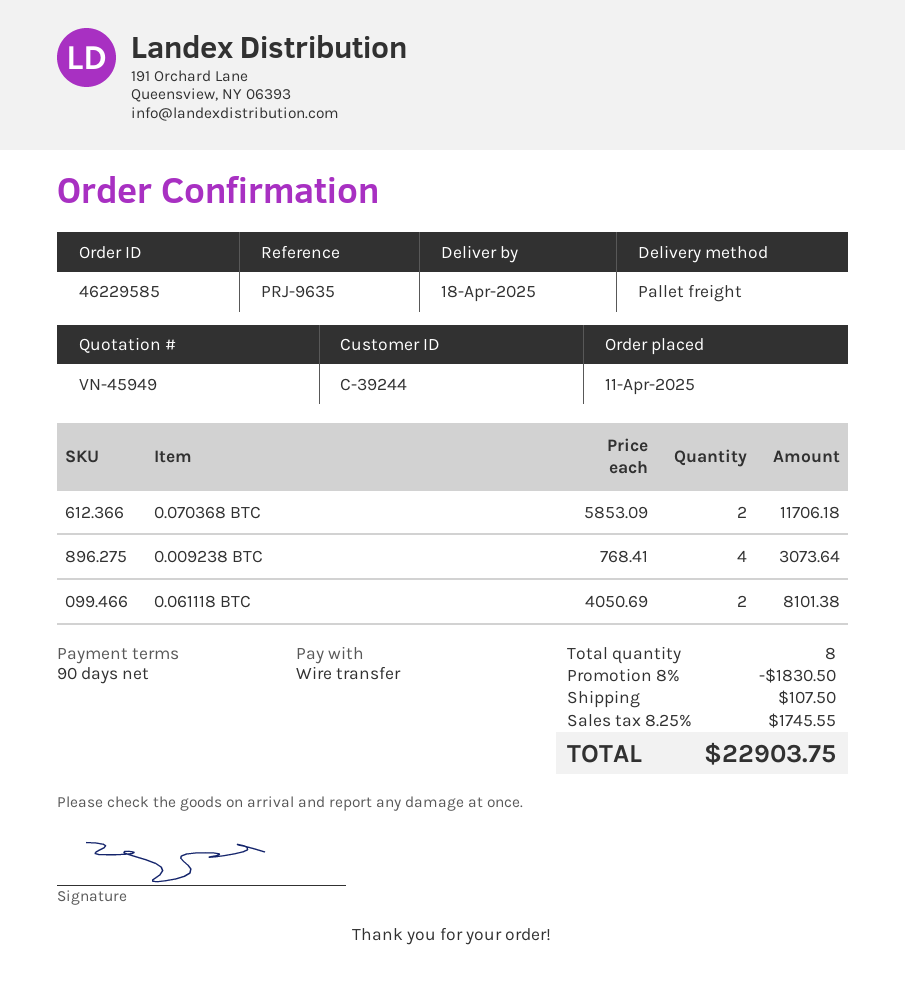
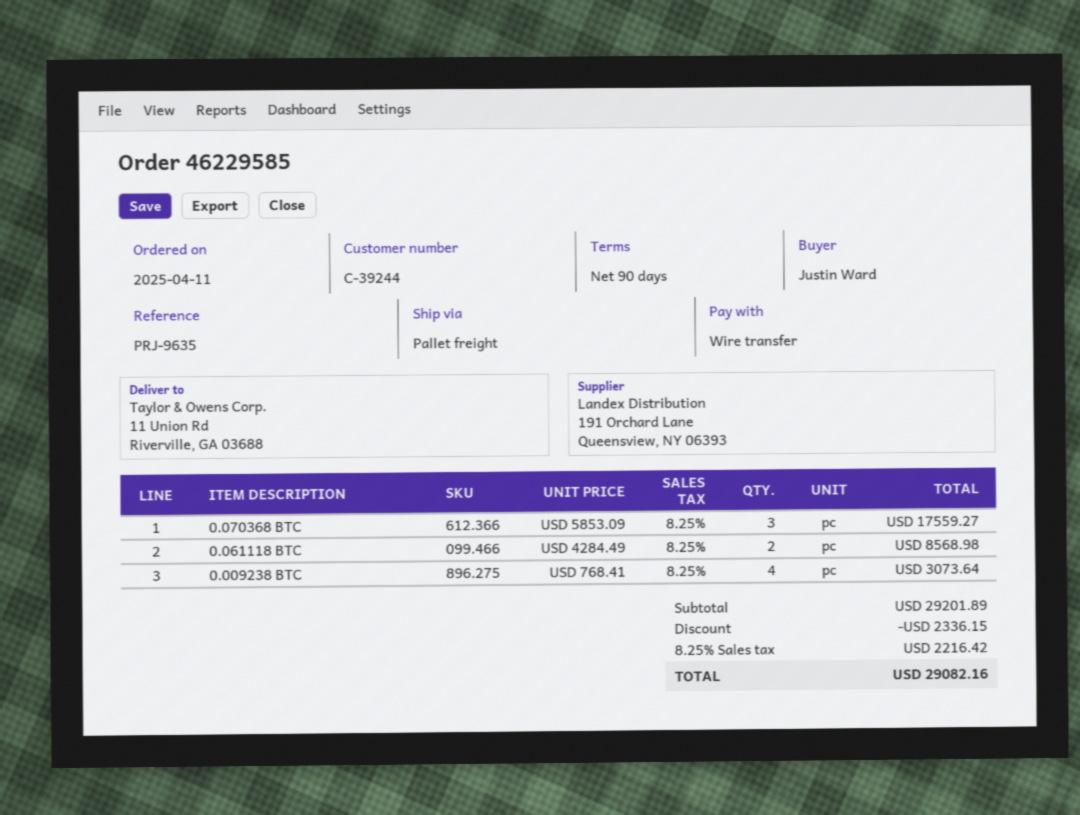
0.070368 BTC: 2 x 5853.09 = 11706.18 -> 3 x 5853.09 = 17559.27
0.061118 BTC: 2 x 4050.69 = 8101.38 -> 2 x 4284.49 = 8568.98
discount: 1830.50 -> 2336.15
shipping: 107.50 -> none
tax: 8.25% = 1745.55 -> 8.25% = 2216.42
total: 22903.75 -> 29082.16

